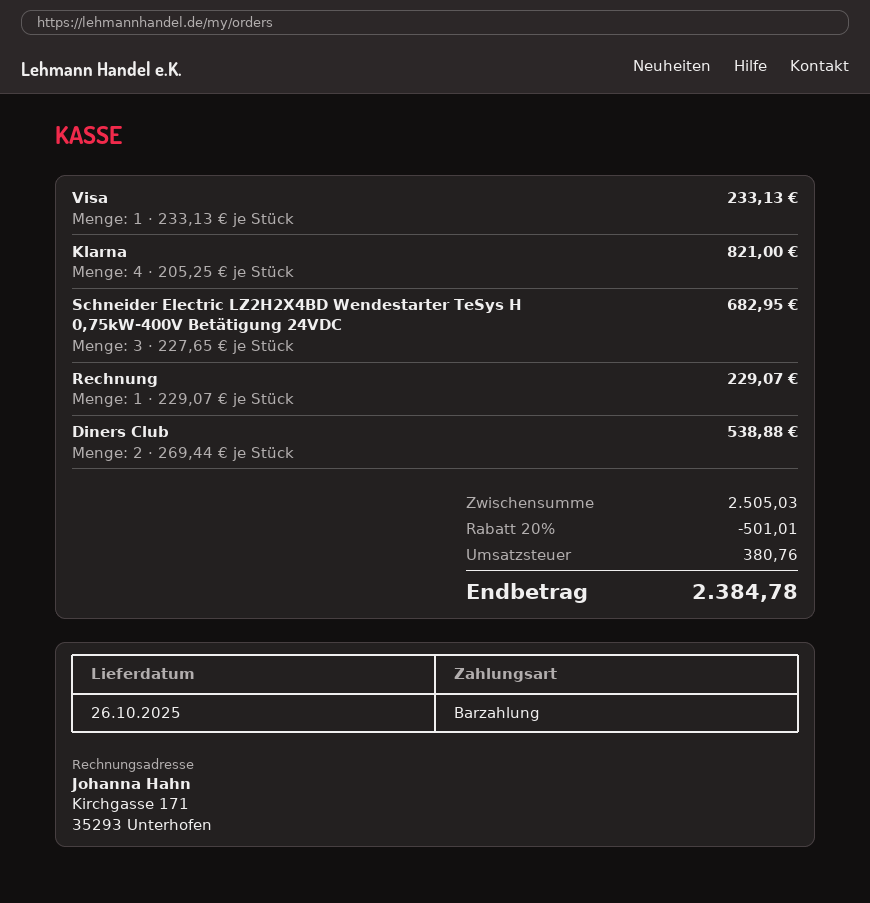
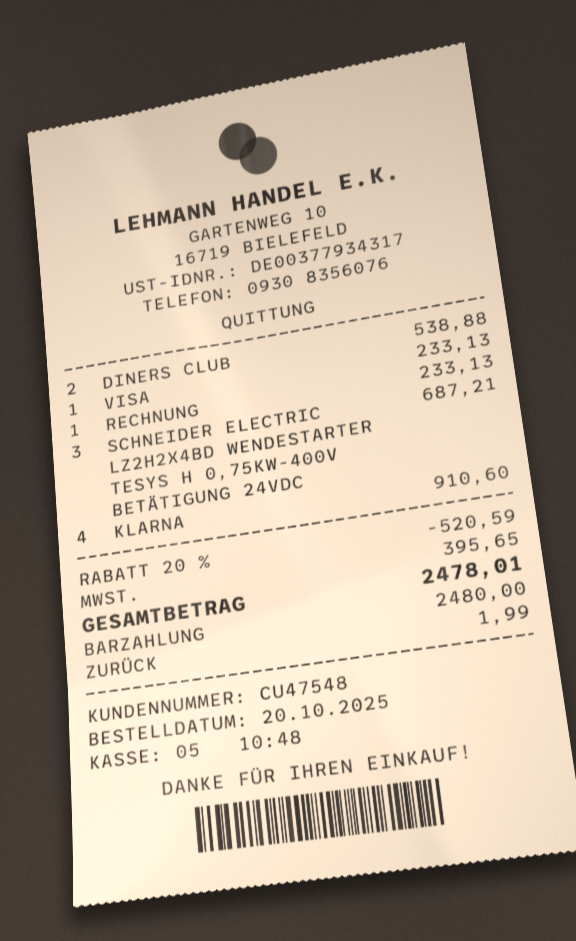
Klarna: 4 for 821.00 -> 4 for 910.60
Schneider Electric LZ2H2X4BD Wendestarter TeSys H 0,75kW-400V Betätigung 24VDC: 3 for 682.95 -> 3 for 687.21
Rechnung: 1 for 229.07 -> 1 for 233.13
discount: 20% = 501.01 -> 20% = 520.59
tax: 380.76 -> 395.65
total: 2384.78 -> 2478.01

